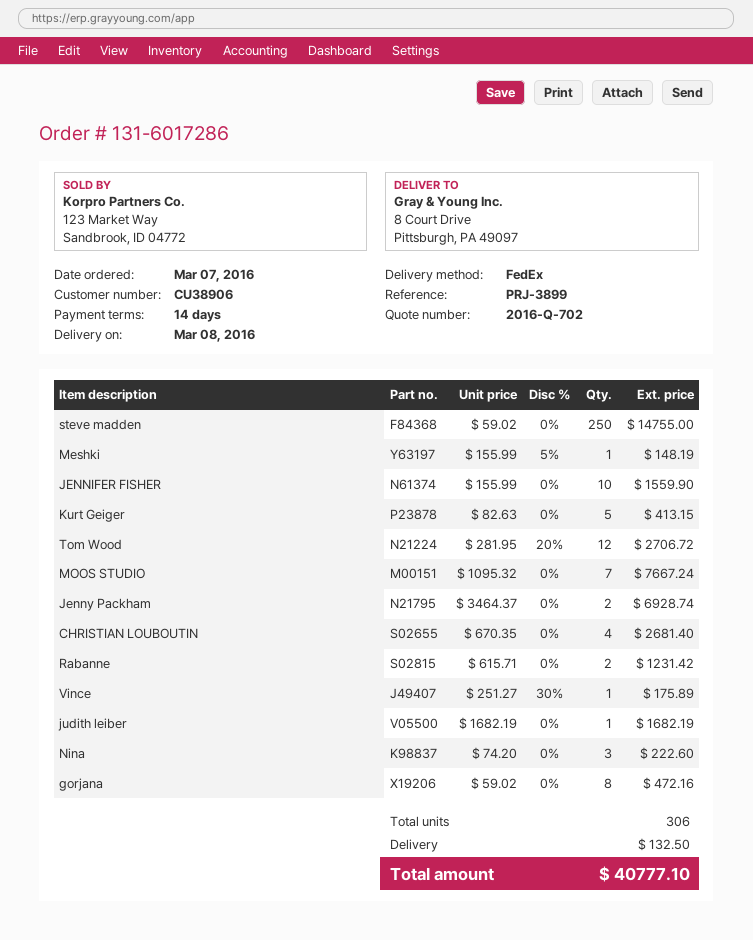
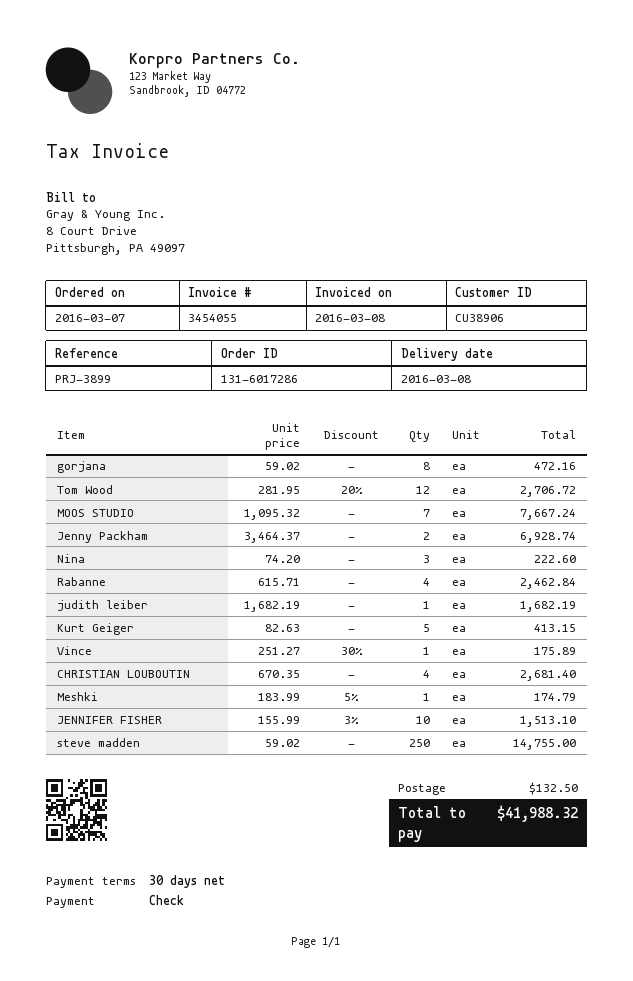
payment terms: 14 days -> 30 days
Meshki: 1 x 155.99 - 5% = 148.19 -> 1 x 183.99 - 5% = 174.79
JENNIFER FISHER: 10 x 155.99 = 1559.90 -> 10 x 155.99 - 3% = 1513.10
Rabanne: 2 x 615.71 = 1231.42 -> 4 x 615.71 = 2462.84
total: 40777.10 -> 41988.32

